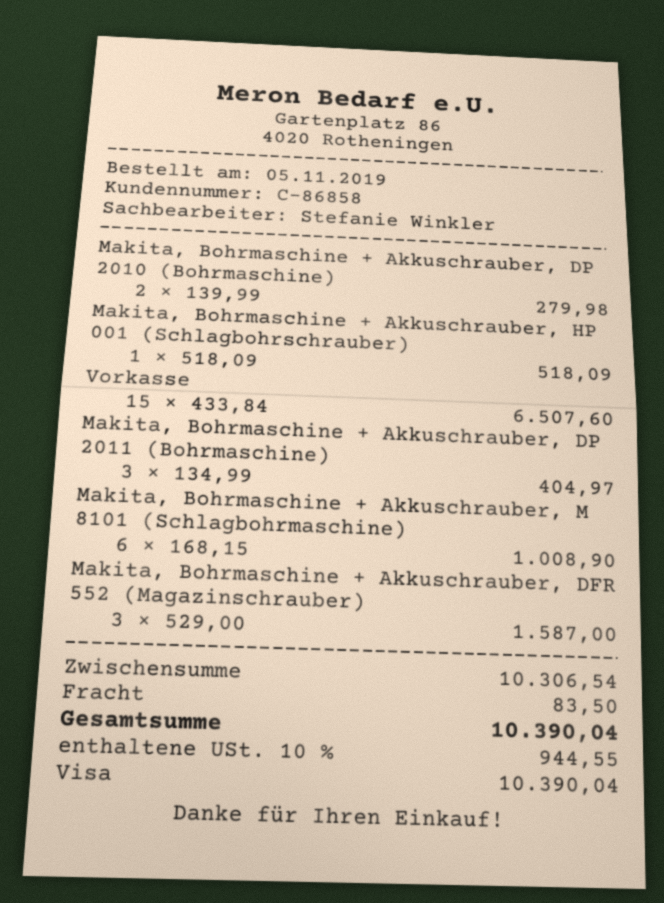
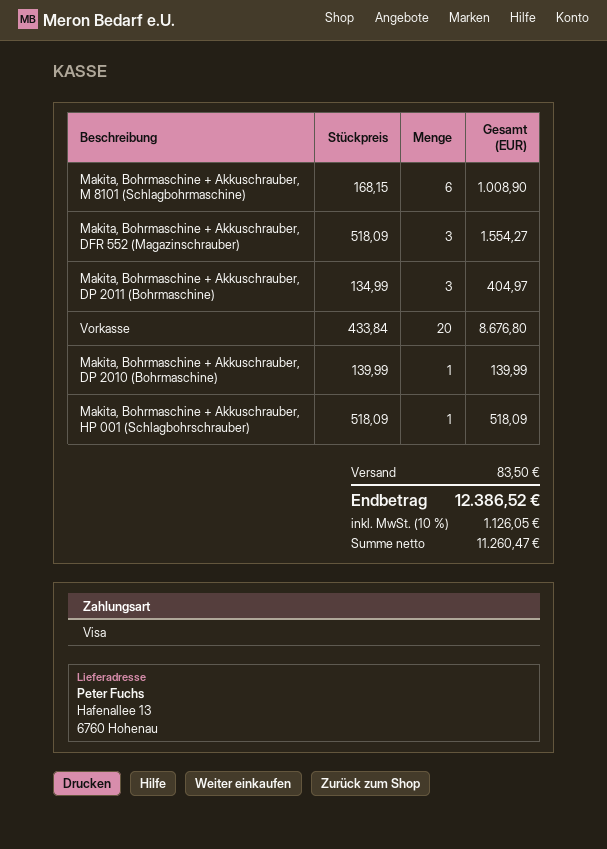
Makita, Bohrmaschine + Akkuschrauber, DP 2010 (Bohrmaschine): 2 x 139.99 = 279.98 -> 1 x 139.99 = 139.99
Vorkasse: 15 x 433.84 = 6507.60 -> 20 x 433.84 = 8676.80
Makita, Bohrmaschine + Akkuschrauber, DFR 552 (Magazinschrauber): 3 x 529.00 = 1587.00 -> 3 x 518.09 = 1554.27
tax: 10% = 944.55 -> 10% = 1126.05
total: 10390.04 -> 12386.52

